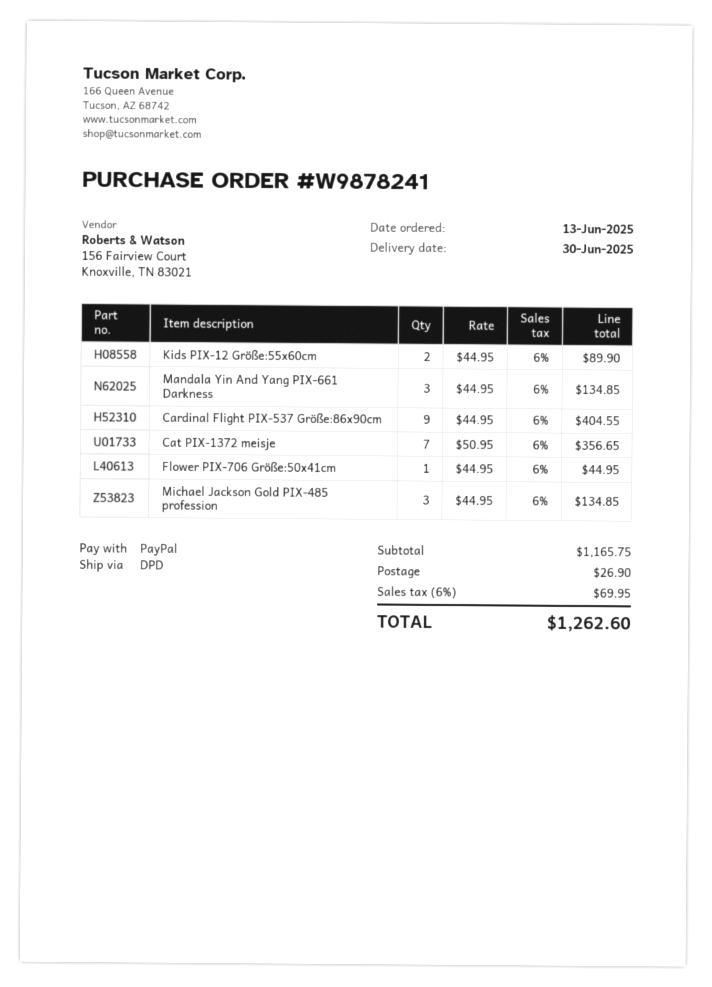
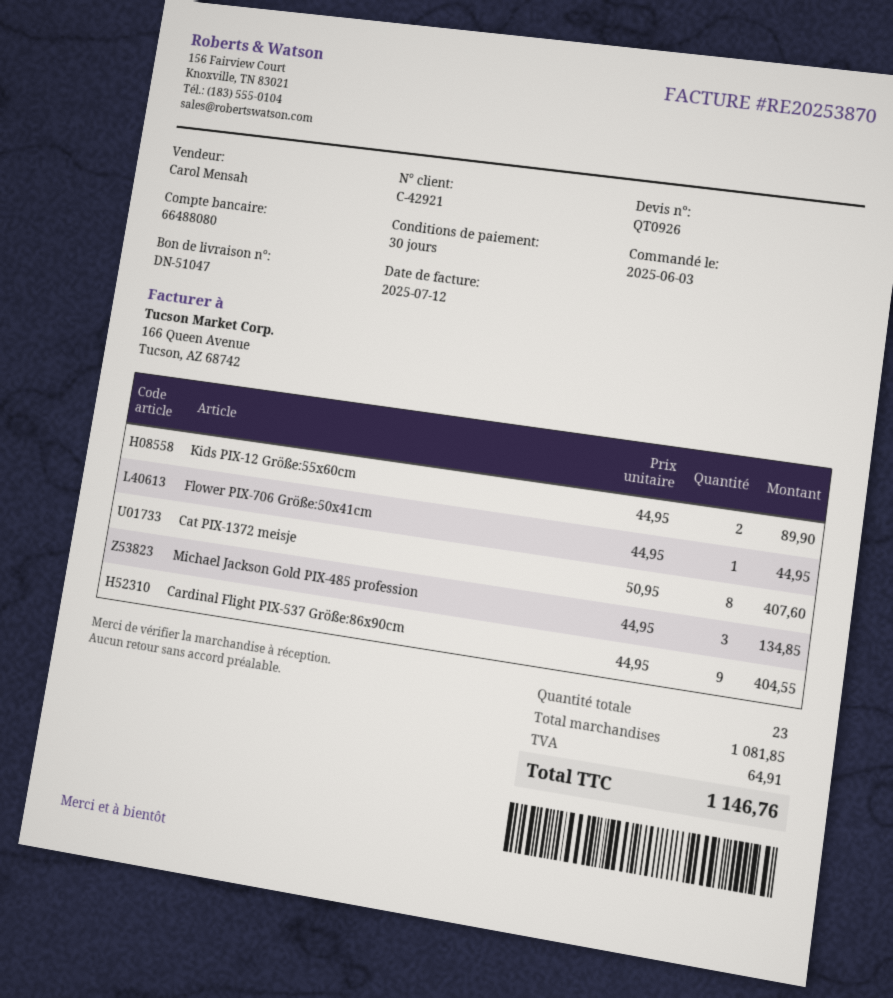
order date: 2025-06-13 -> 2025-06-03
Mandala Yin And Yang PIX-661 Darkness: 3 x 44.95 = 134.85 -> none
Cat PIX-1372 meisje: 7 x 50.95 = 356.65 -> 8 x 50.95 = 407.60
subtotal: 1165.75 -> 1081.85
shipping: 26.90 -> none
tax: 69.95 -> 64.91
total: 1262.60 -> 1146.76

